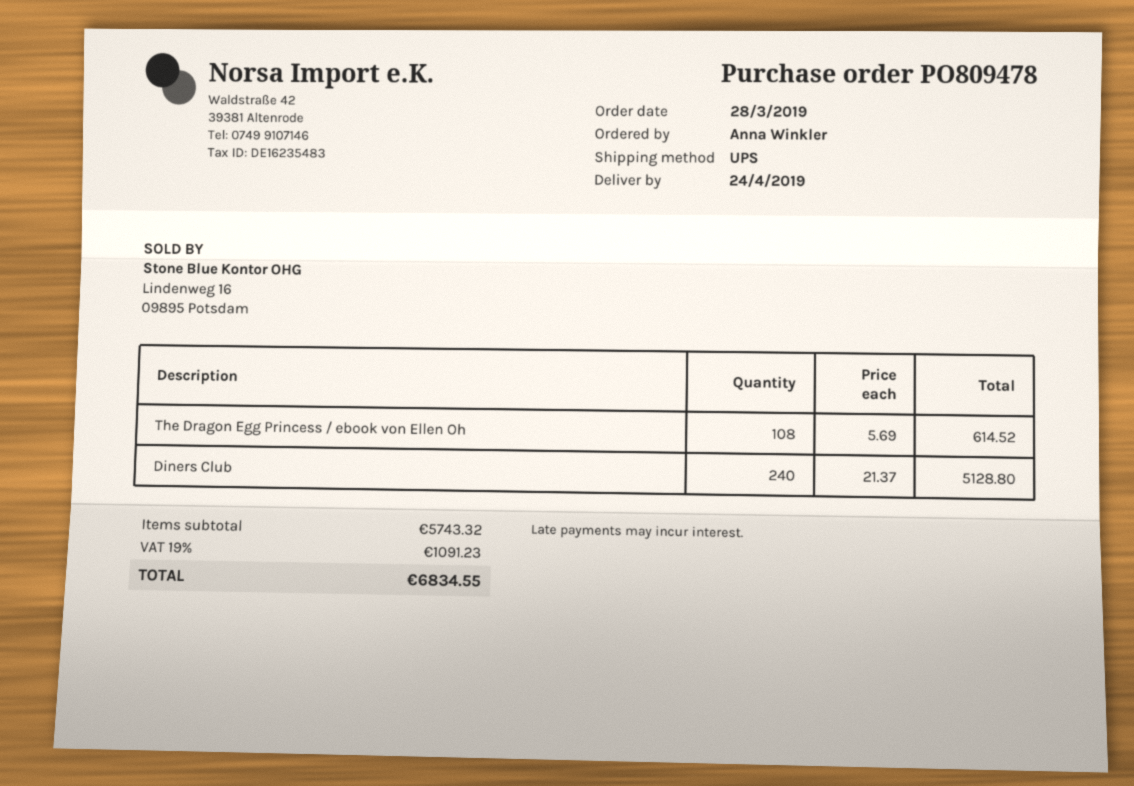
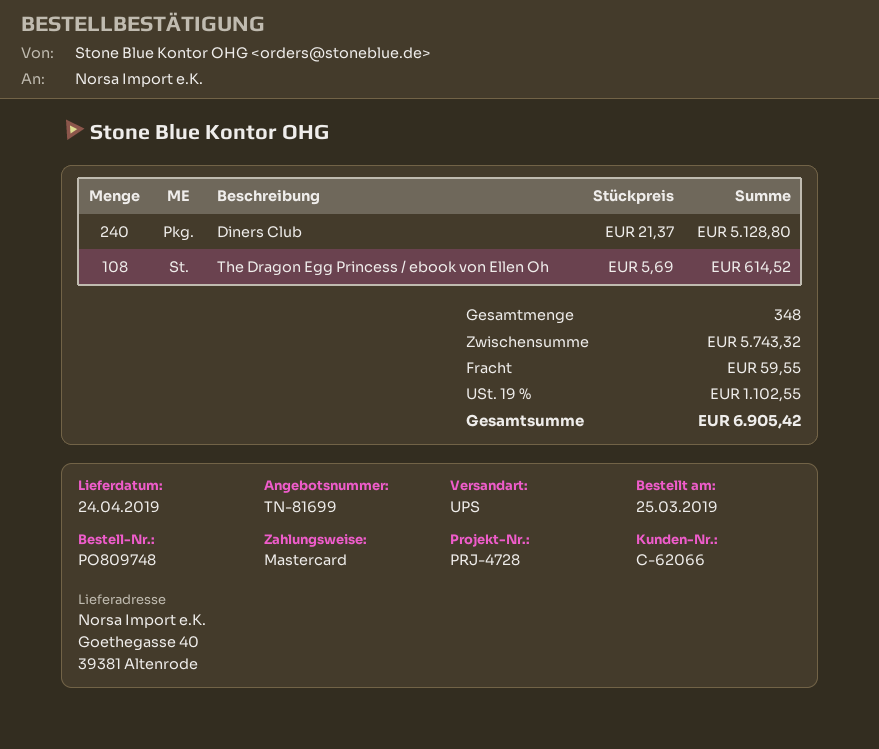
order number: PO809478 -> PO809748
order date: 2019-03-28 -> 2019-03-25
shipping: none -> 59.55
tax: 19% = 1091.23 -> 19% = 1102.55
total: 6834.55 -> 6905.42

